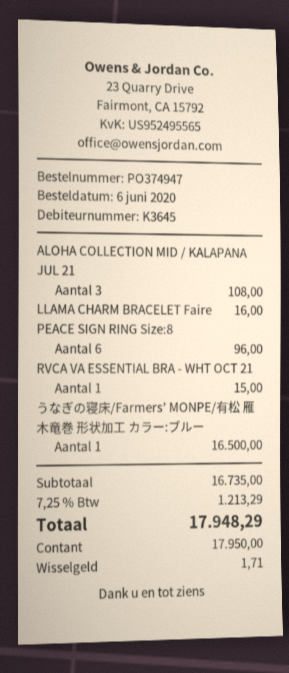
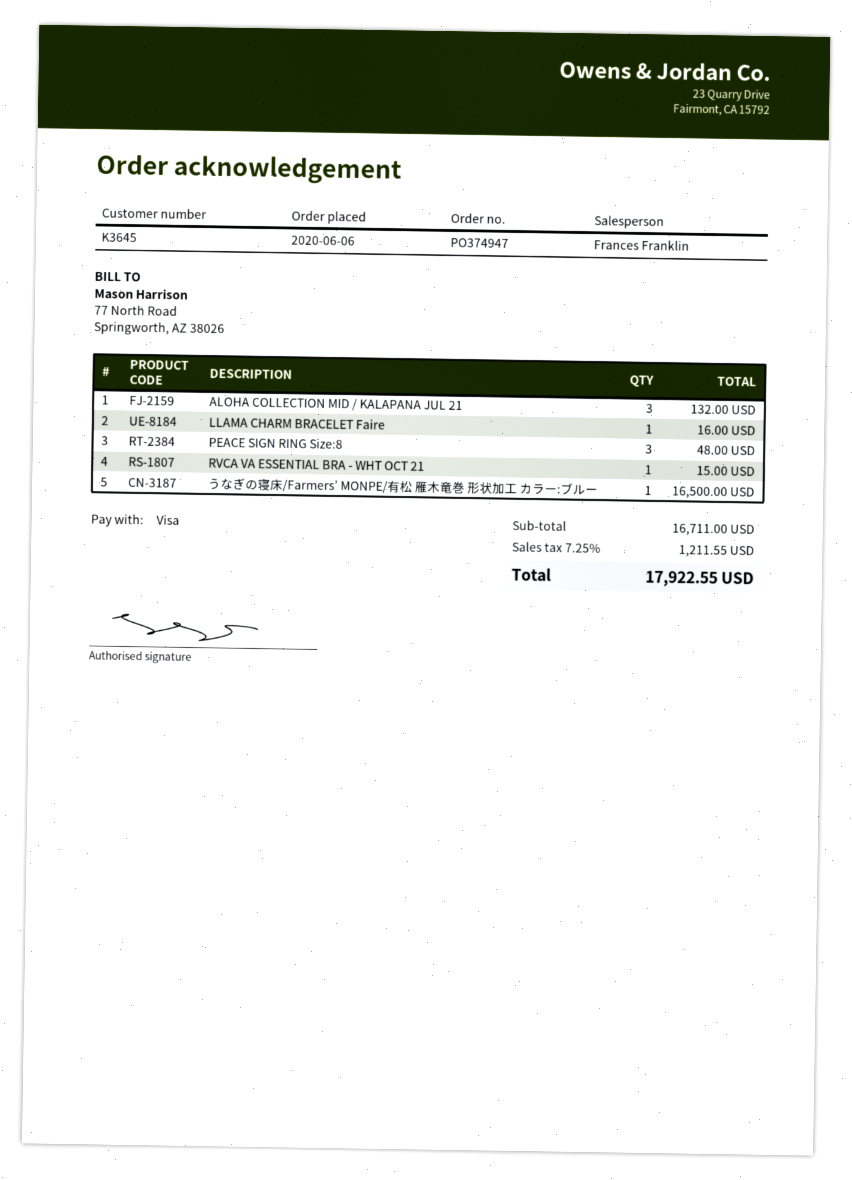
payment method: cash -> Visa
ALOHA COLLECTION MID / KALAPANA JUL 21: 3 for 108.00 -> 3 for 132.00
PEACE SIGN RING Size:8: 6 for 96.00 -> 3 for 48.00
subtotal: 16735.00 -> 16711.00
tax: 7.25% = 1213.29 -> 7.25% = 1211.55
total: 17948.29 -> 17922.55

